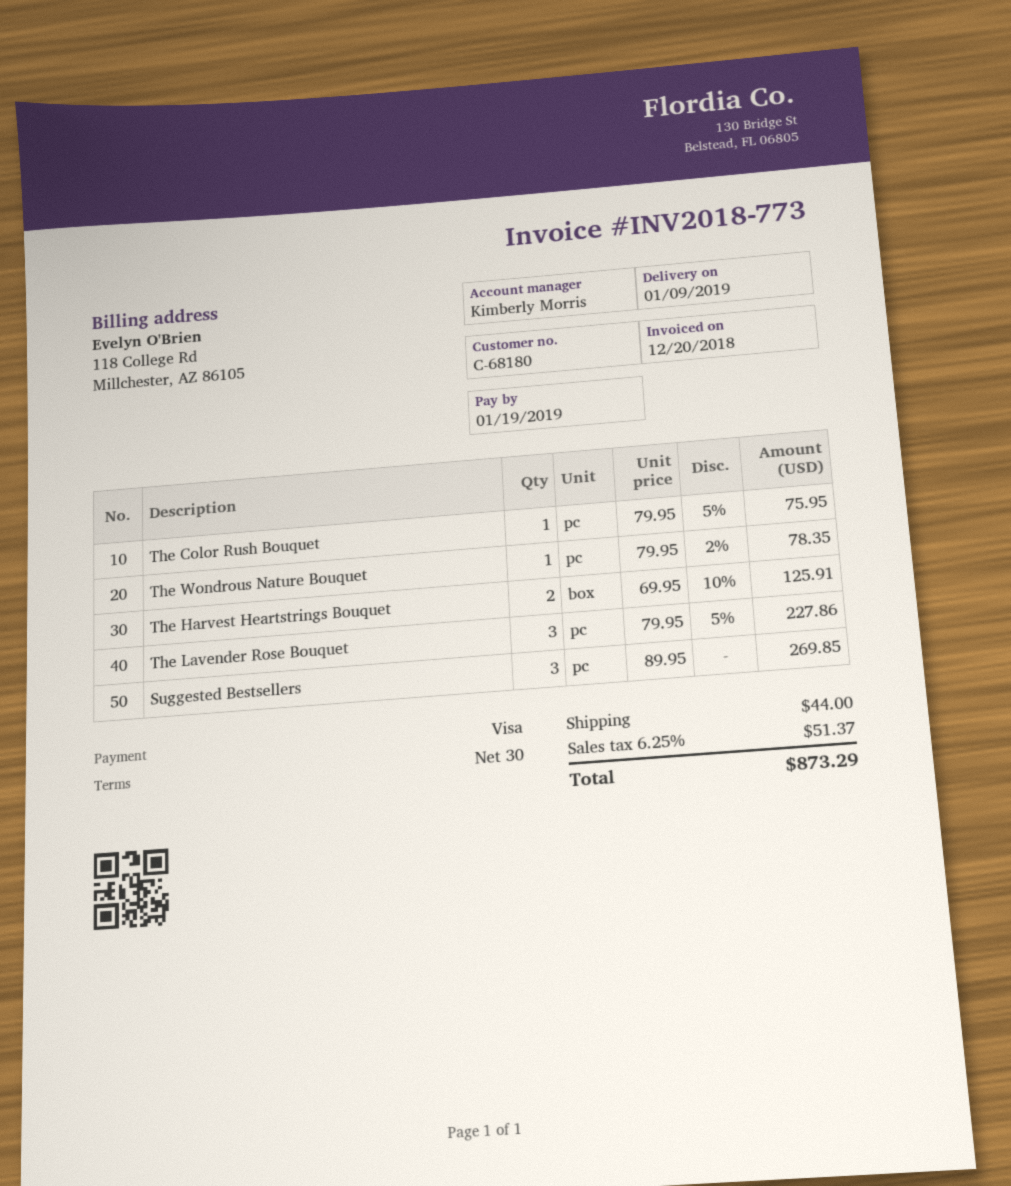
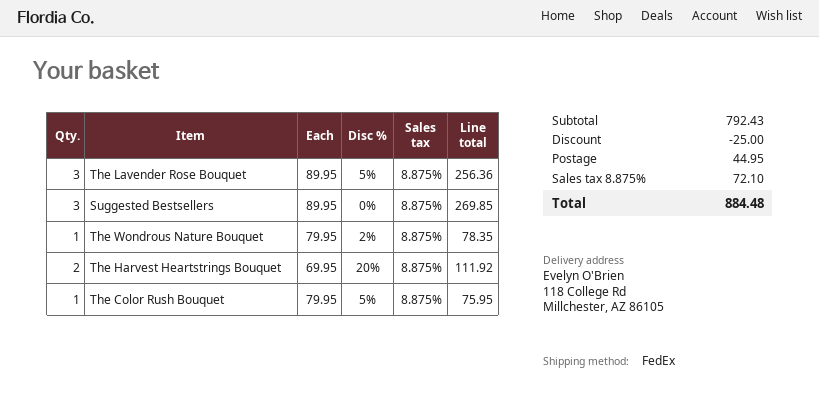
The Harvest Heartstrings Bouquet: 2 x 69.95 - 10% = 125.91 -> 2 x 69.95 - 20% = 111.92
The Lavender Rose Bouquet: 3 x 79.95 - 5% = 227.86 -> 3 x 89.95 - 5% = 256.36
discount: none -> 25.00
shipping: 44.00 -> 44.95
tax: 6.25% = 51.37 -> 8.875% = 72.10
total: 873.29 -> 884.48

